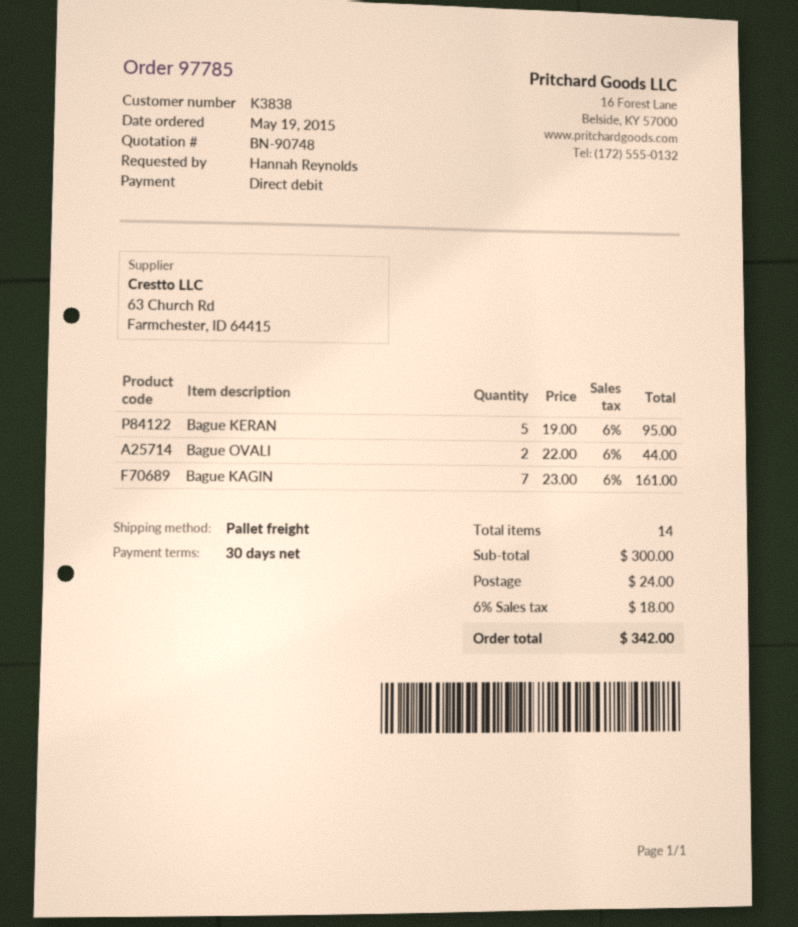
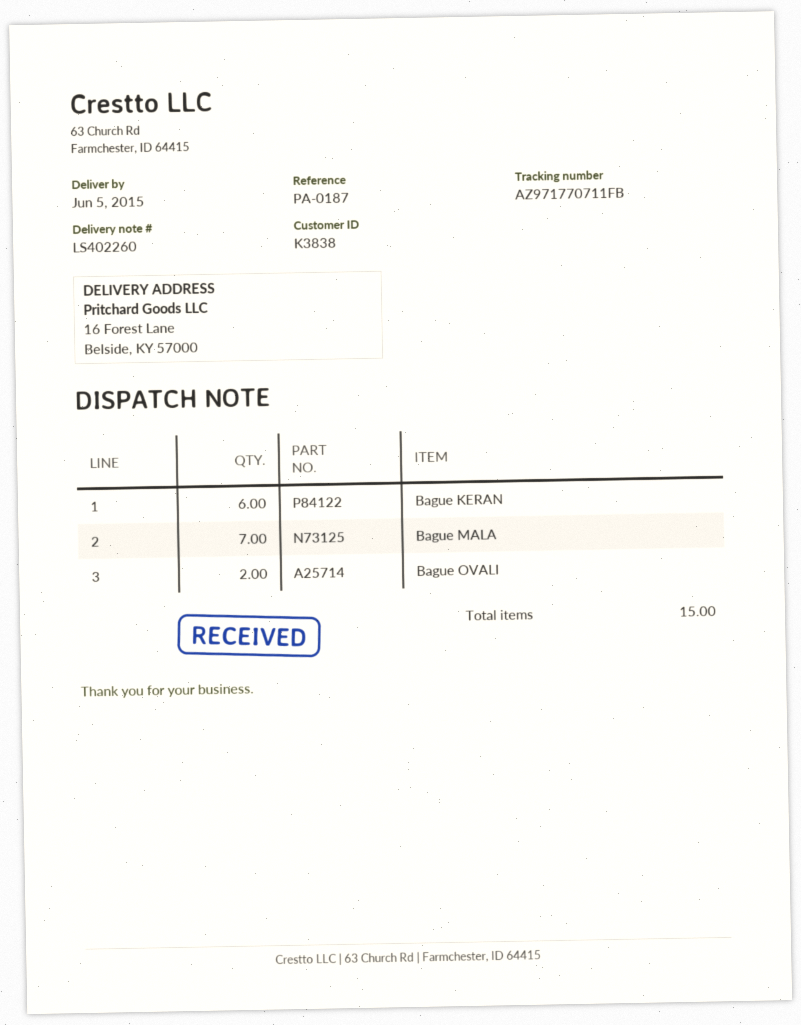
Bague KERAN: 5 -> 6
Bague KAGIN: 7 -> none
Bague MALA: none -> 7
total quantity: 14 -> 15

